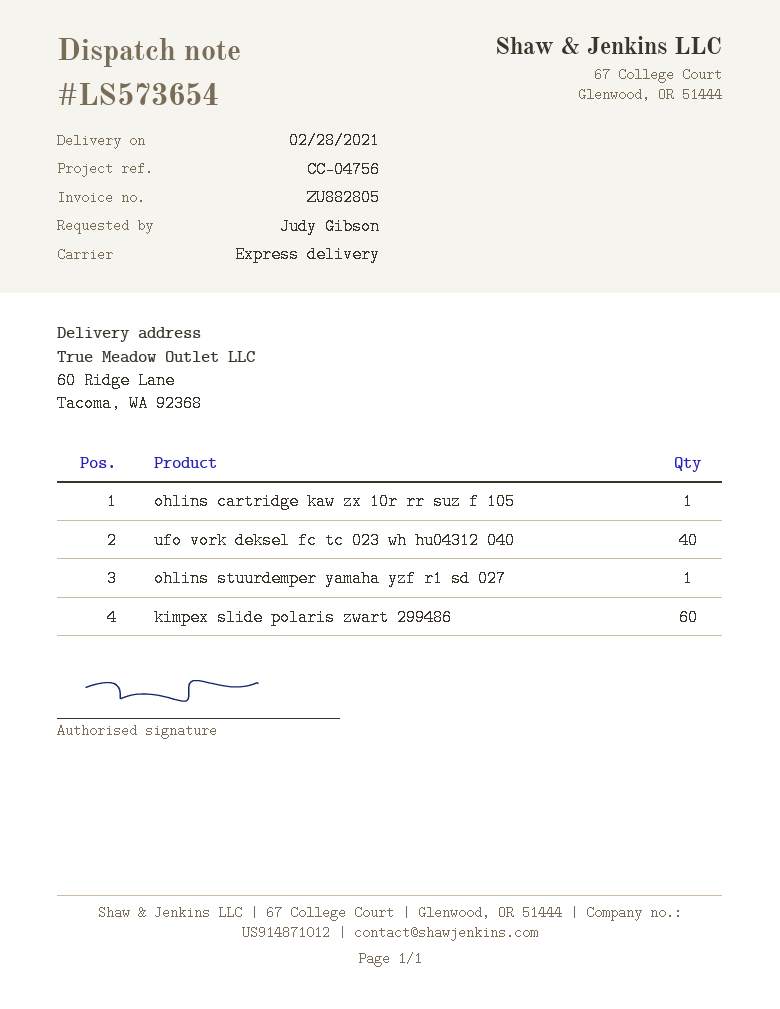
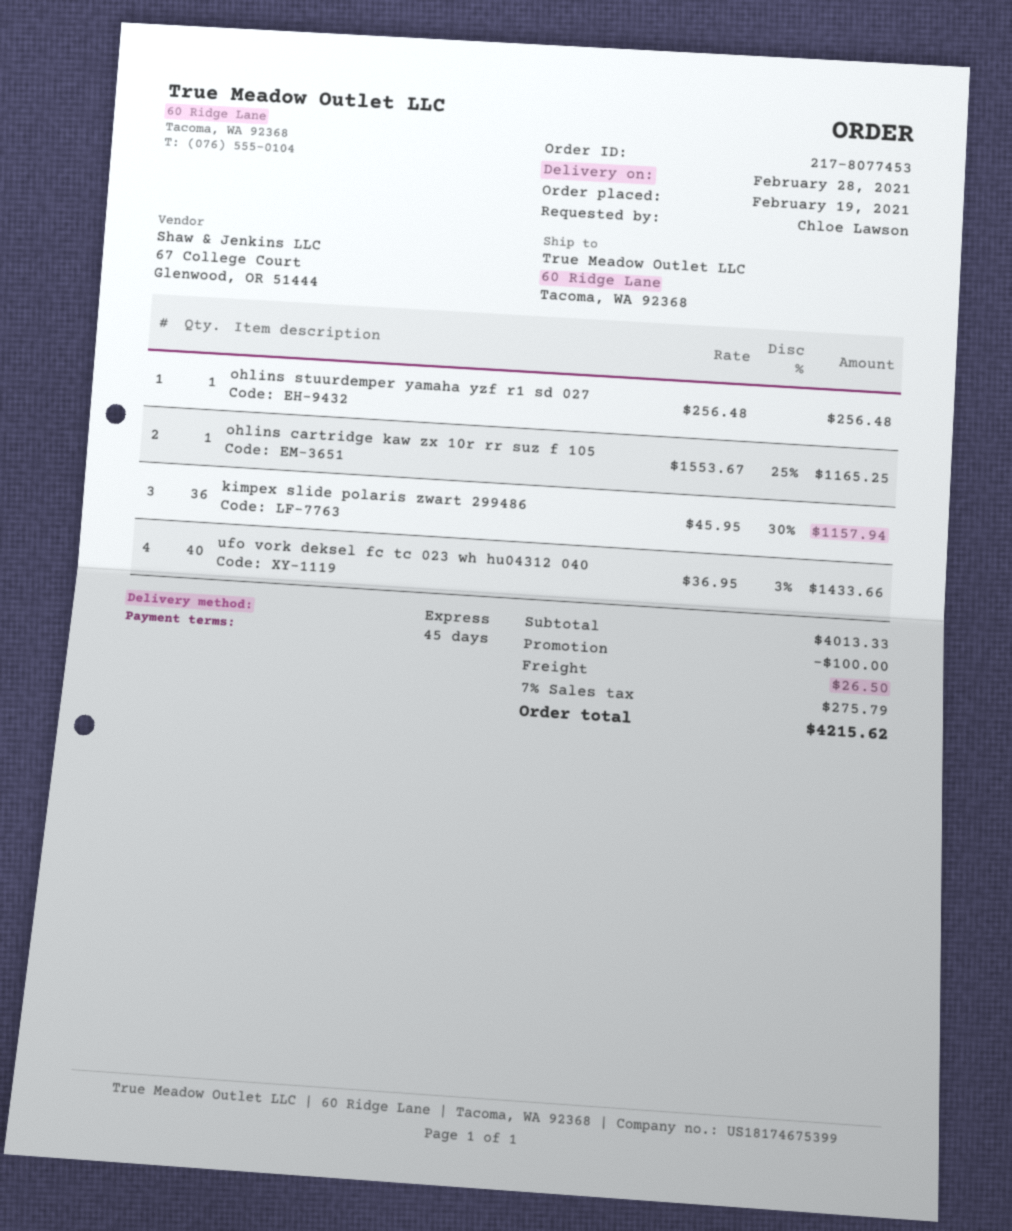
ordered by: Judy Gibson -> Chloe Lawson
kimpex slide polaris zwart 299486: 60 -> 36

